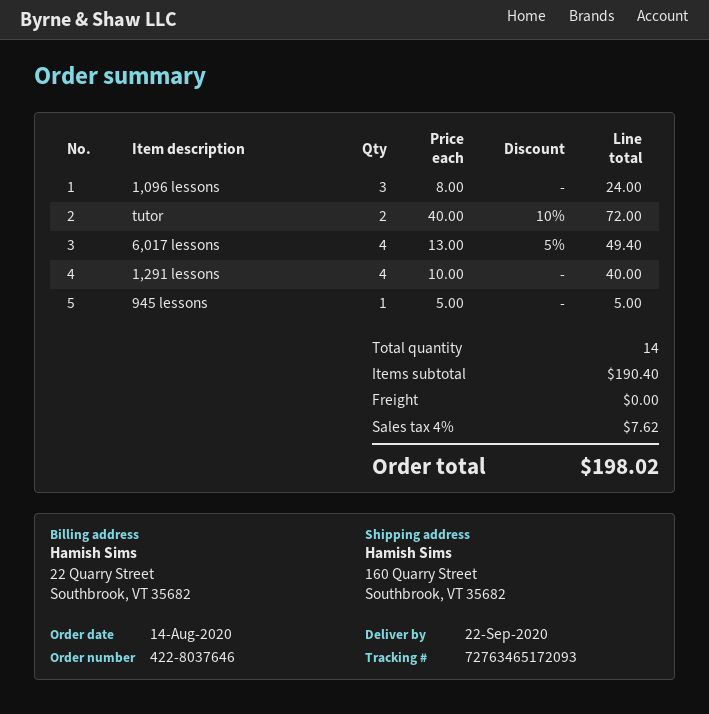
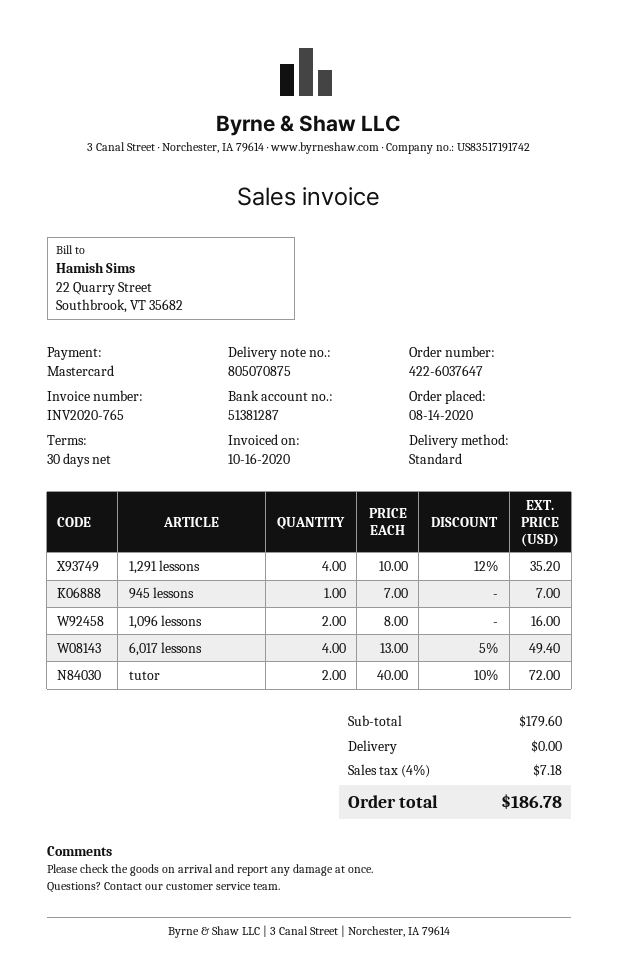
order number: 422-8037646 -> 422-6037647
1,096 lessons: 3 x 8.00 = 24.00 -> 2 x 8.00 = 16.00
1,291 lessons: 4 x 10.00 = 40.00 -> 4 x 10.00 - 12% = 35.20
945 lessons: 1 x 5.00 = 5.00 -> 1 x 7.00 = 7.00
subtotal: 190.40 -> 179.60
tax: 4% = 7.62 -> 4% = 7.18
total: 198.02 -> 186.78

